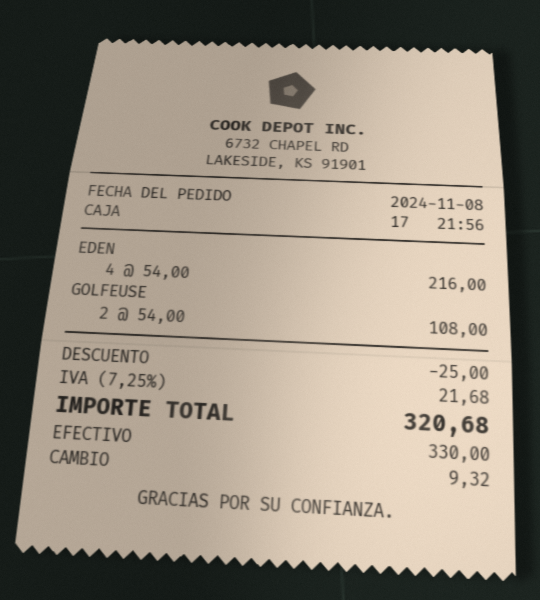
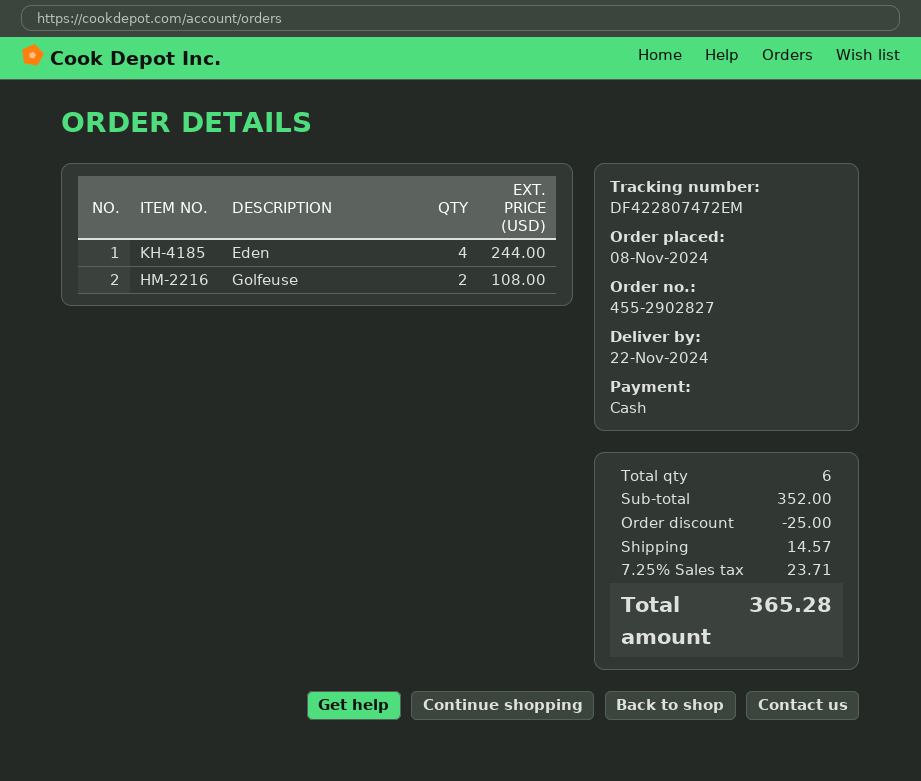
EDEN: 4 for 216.00 -> 4 for 244.00
shipping: none -> 14.57
tax: 7.25% = 21.68 -> 7.25% = 23.71
total: 320.68 -> 365.28

